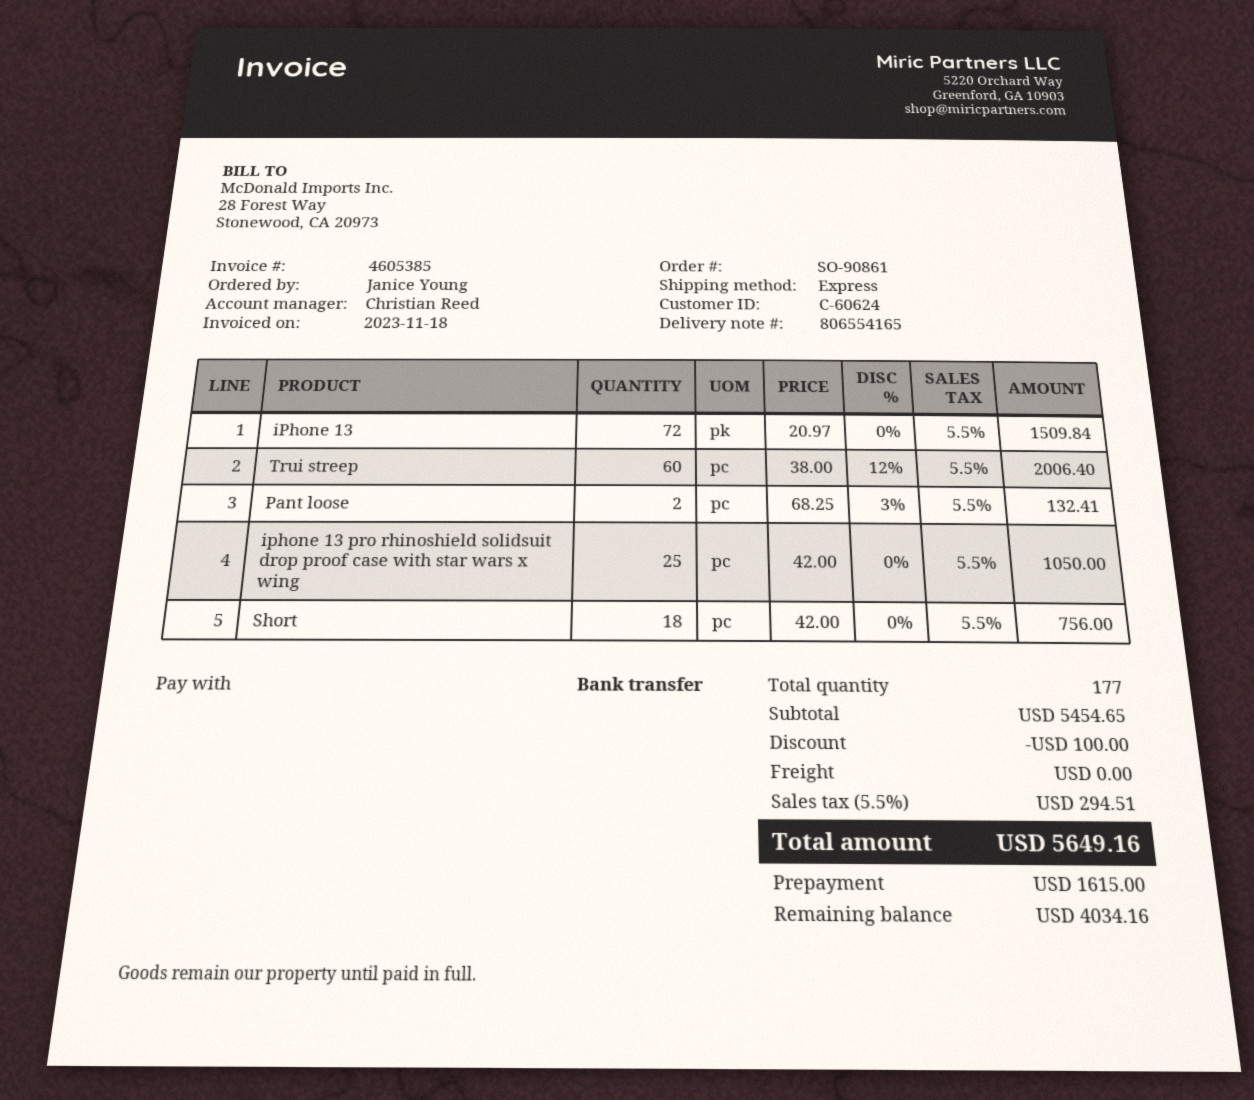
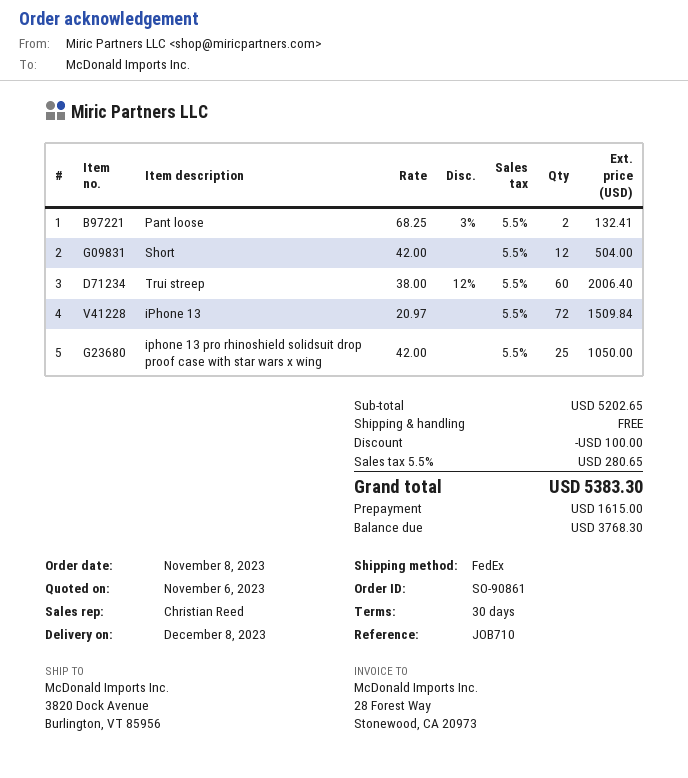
shipping method: express -> FedEx
Short: 18 x 42.00 = 756.00 -> 12 x 42.00 = 504.00
subtotal: 5454.65 -> 5202.65
tax: 5.5% = 294.51 -> 5.5% = 280.65
total: 5649.16 -> 5383.30
balance: 4034.16 -> 3768.30

